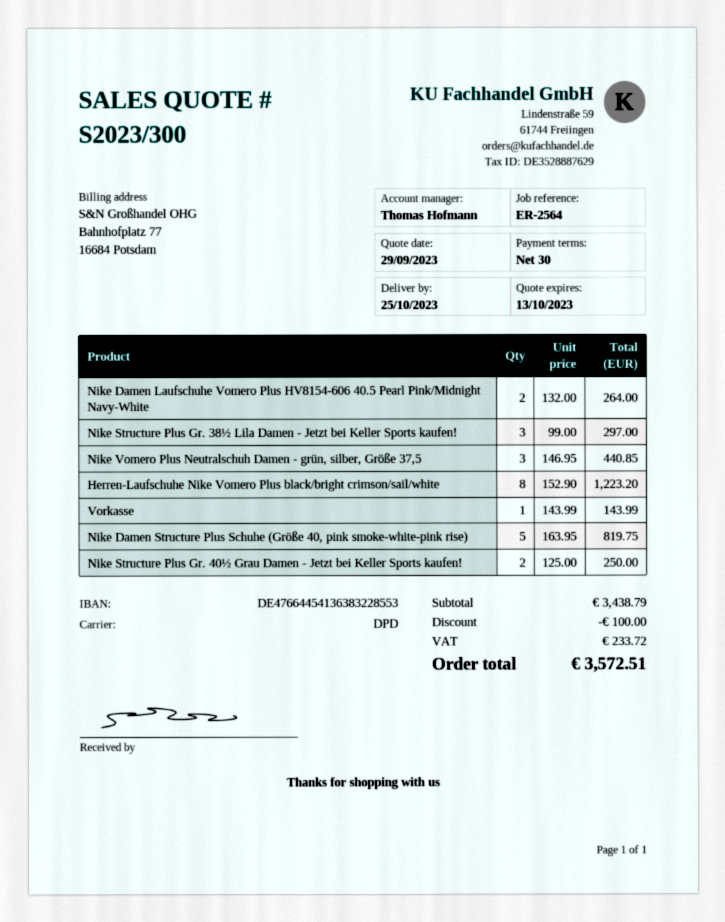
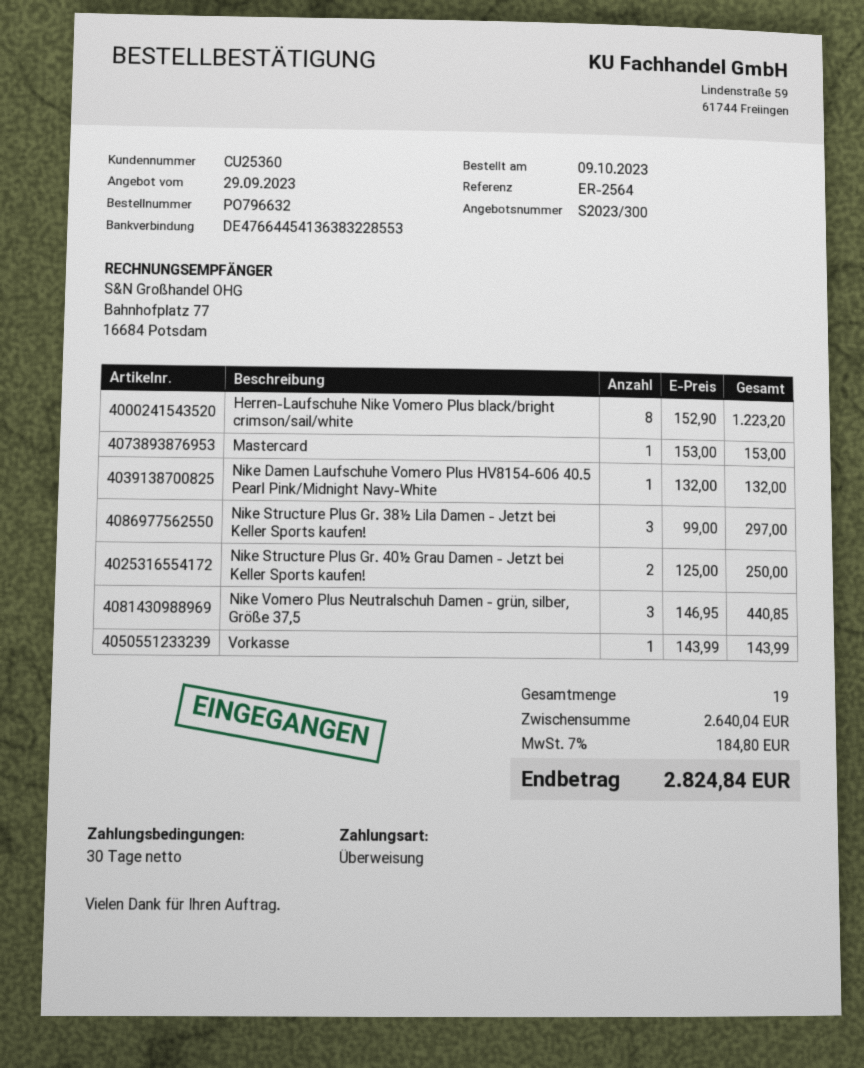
Nike Damen Laufschuhe Vomero Plus HV8154-606 40.5 Pearl Pink/Midnight Navy-White: 2 x 132.00 = 264.00 -> 1 x 132.00 = 132.00
Nike Damen Structure Plus Schuhe (Größe 40, pink smoke-white-pink rise): 5 x 163.95 = 819.75 -> none
Mastercard: none -> 1 x 153.00 = 153.00
subtotal: 3438.79 -> 2640.04
discount: 100.00 -> none
tax: 233.72 -> 184.80
total: 3572.51 -> 2824.84

